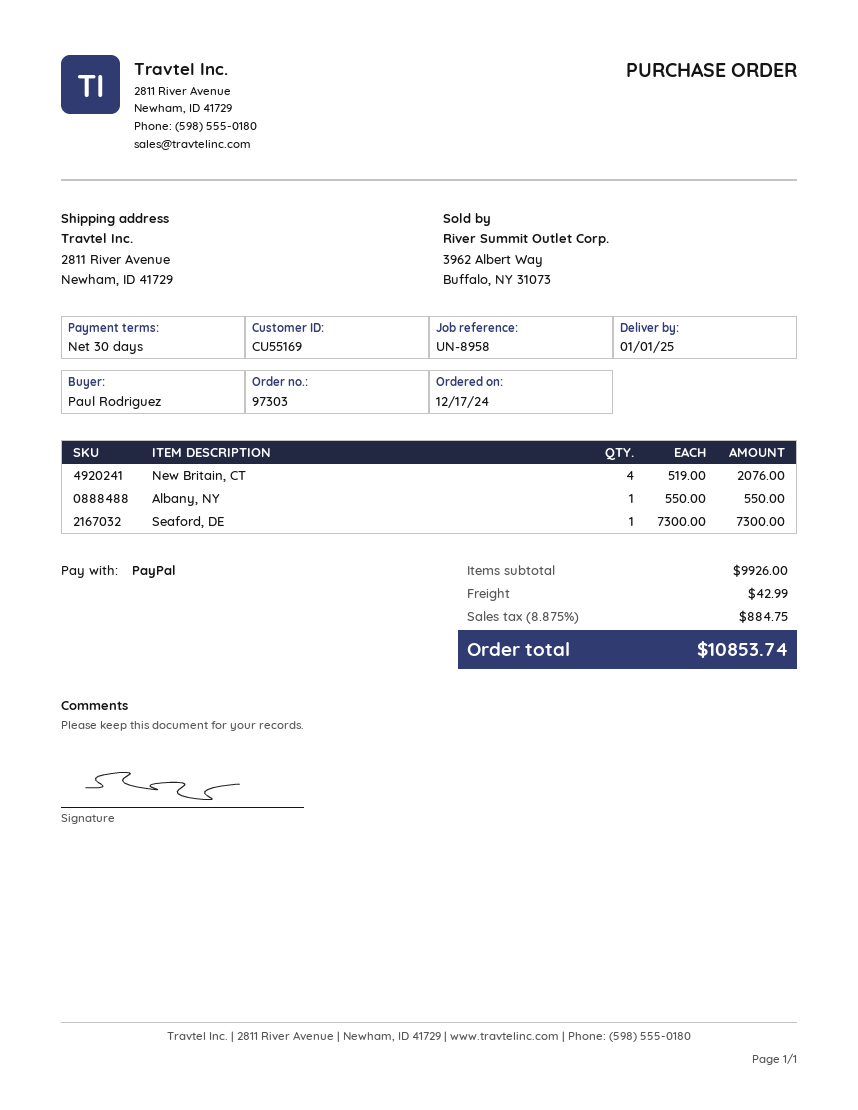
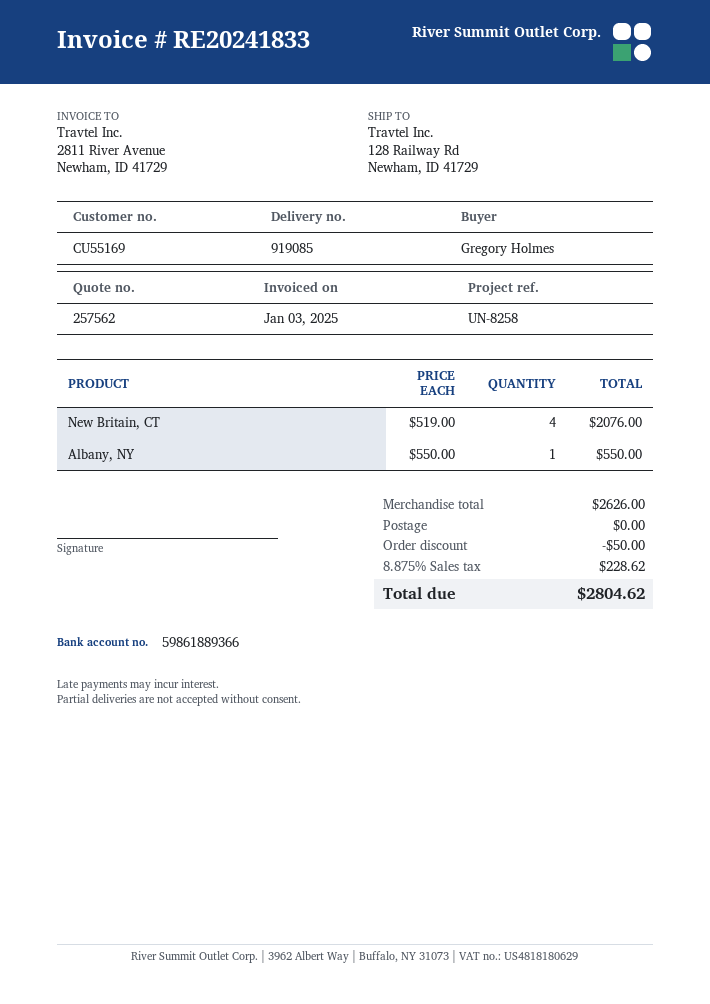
reference: UN-8958 -> UN-8258
ordered by: Paul Rodriguez -> Gregory Holmes
ship to: 2811 River Avenue, Newham, ID 41729 -> 128 Railway Rd, Newham, ID 41729
Seaford, DE: 1 x 7300.00 = 7300.00 -> none
subtotal: 9926.00 -> 2626.00
discount: none -> 50.00
shipping: 42.99 -> 0.00
tax: 8.875% = 884.75 -> 8.875% = 228.62
total: 10853.74 -> 2804.62

